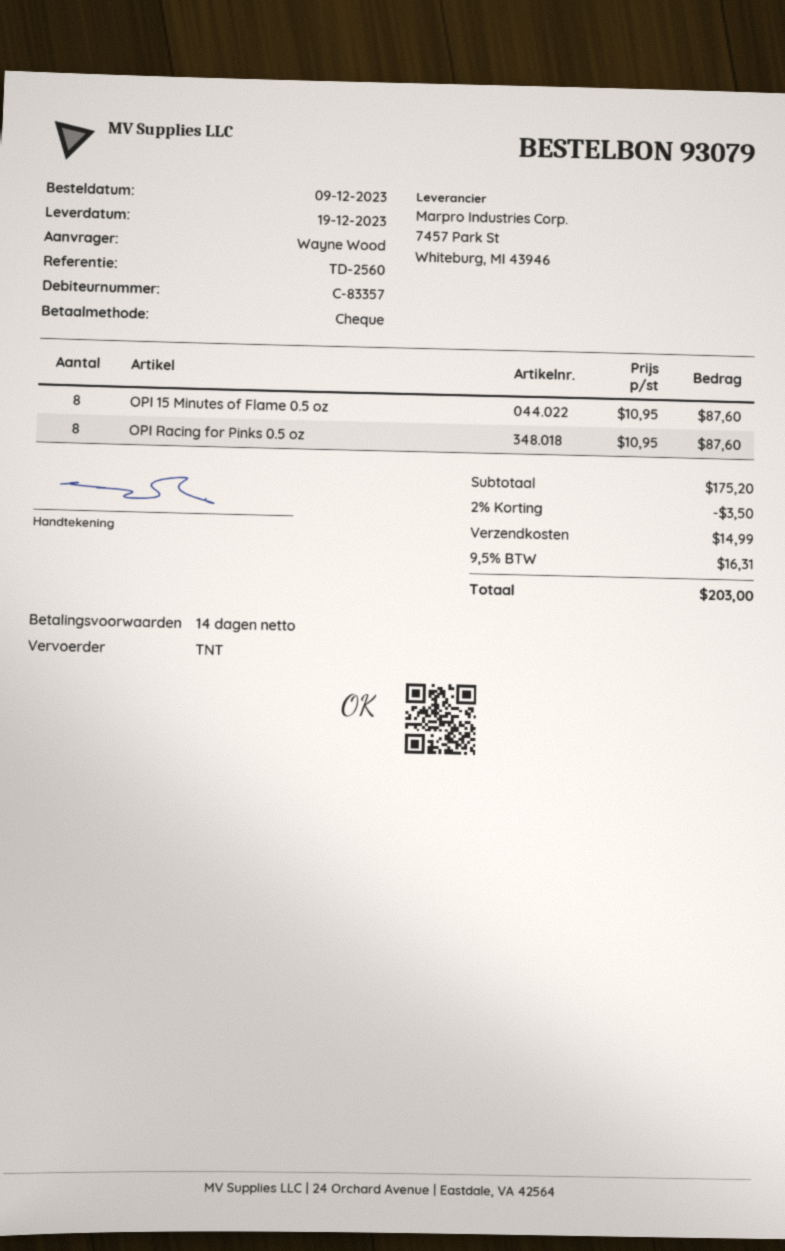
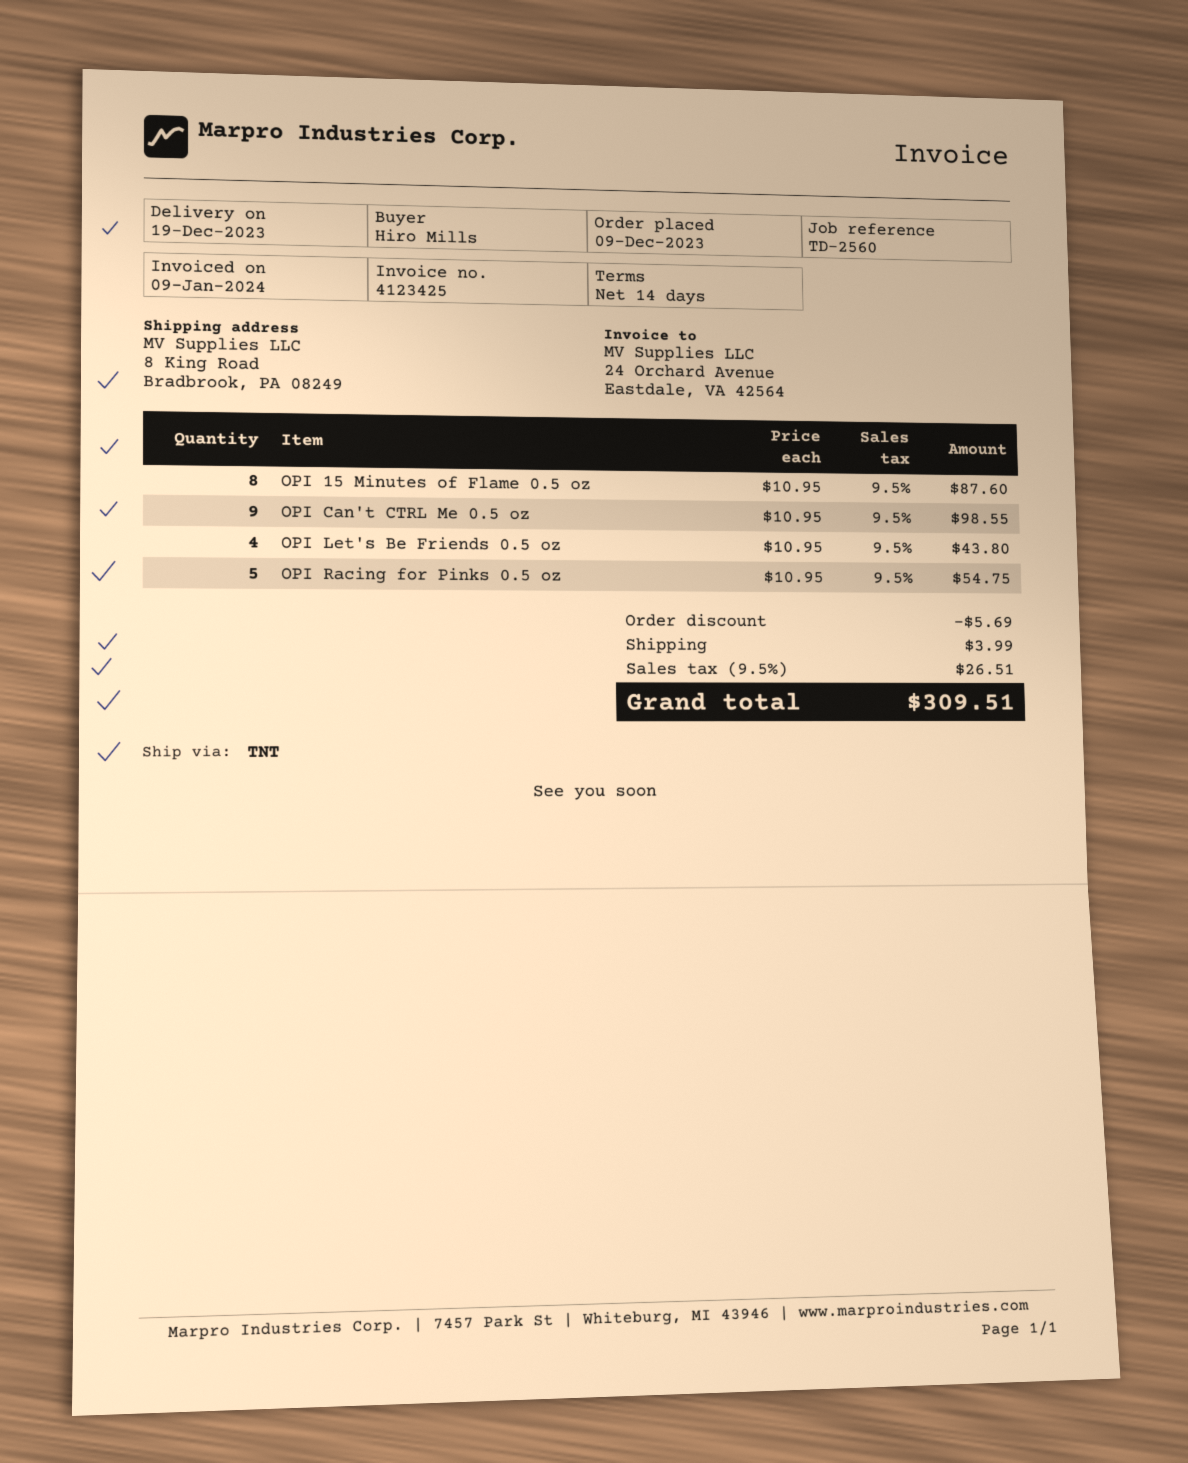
ordered by: Wayne Wood -> Hiro Mills
OPI Racing for Pinks 0.5 oz: 8 x 10.95 = 87.60 -> 5 x 10.95 = 54.75
OPI Can't CTRL Me 0.5 oz: none -> 9 x 10.95 = 98.55
OPI Let's Be Friends 0.5 oz: none -> 4 x 10.95 = 43.80
discount: 3.50 -> 5.69
shipping: 14.99 -> 3.99
tax: 9.5% = 16.31 -> 9.5% = 26.51
total: 203.00 -> 309.51

